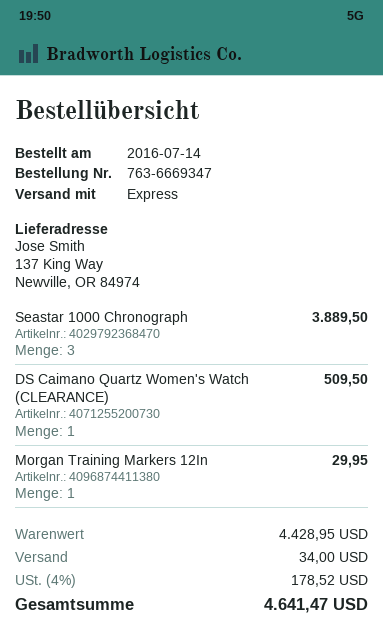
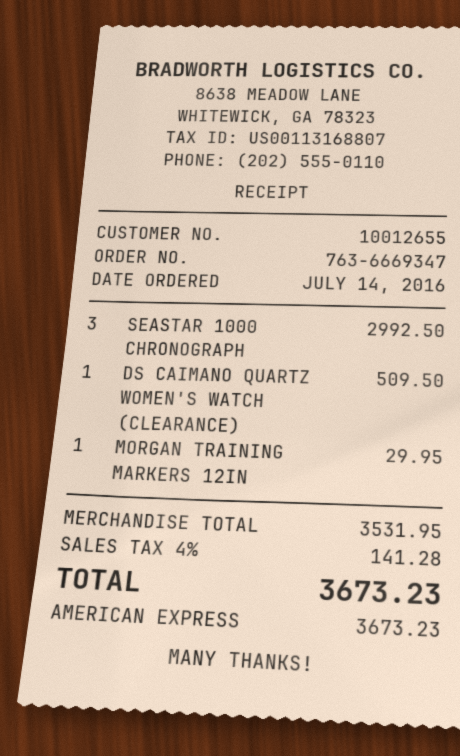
Seastar 1000 Chronograph: 3 for 3889.50 -> 3 for 2992.50
subtotal: 4428.95 -> 3531.95
shipping: 34.00 -> none
tax: 4% = 178.52 -> 4% = 141.28
total: 4641.47 -> 3673.23

